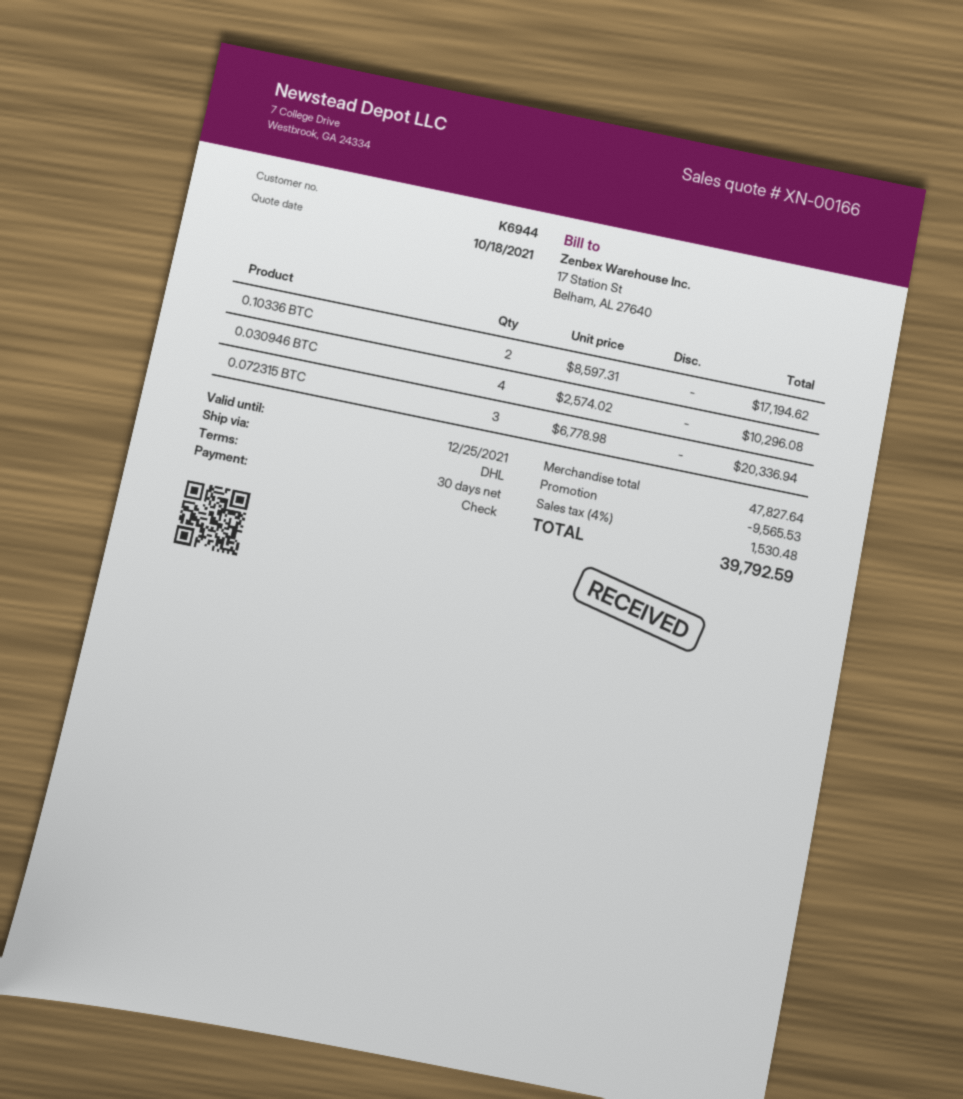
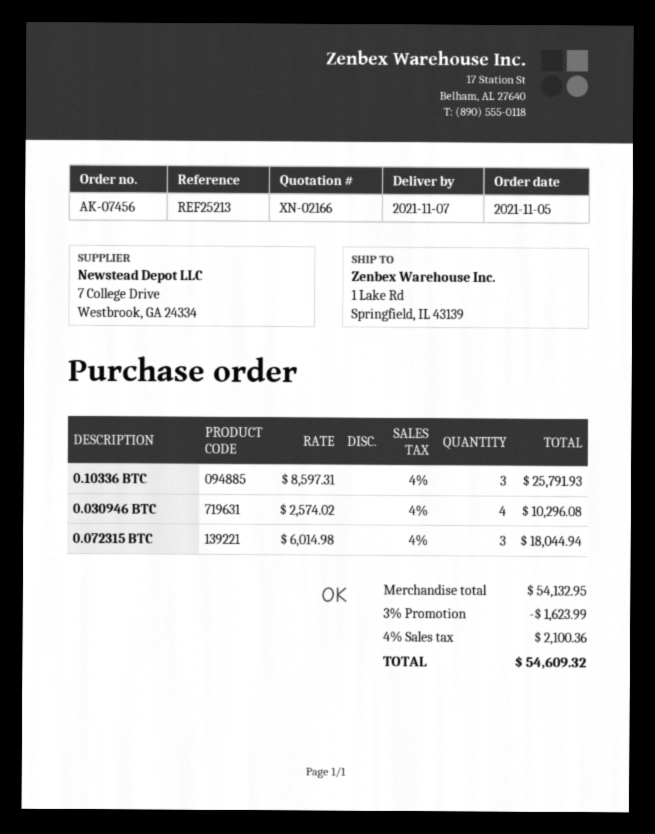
quote number: XN-00166 -> XN-02166
0.10336 BTC: 2 x 8597.31 = 17194.62 -> 3 x 8597.31 = 25791.93
0.072315 BTC: 3 x 6778.98 = 20336.94 -> 3 x 6014.98 = 18044.94
subtotal: 47827.64 -> 54132.95
discount: 9565.53 -> 1623.99
tax: 4% = 1530.48 -> 4% = 2100.36
total: 39792.59 -> 54609.32

